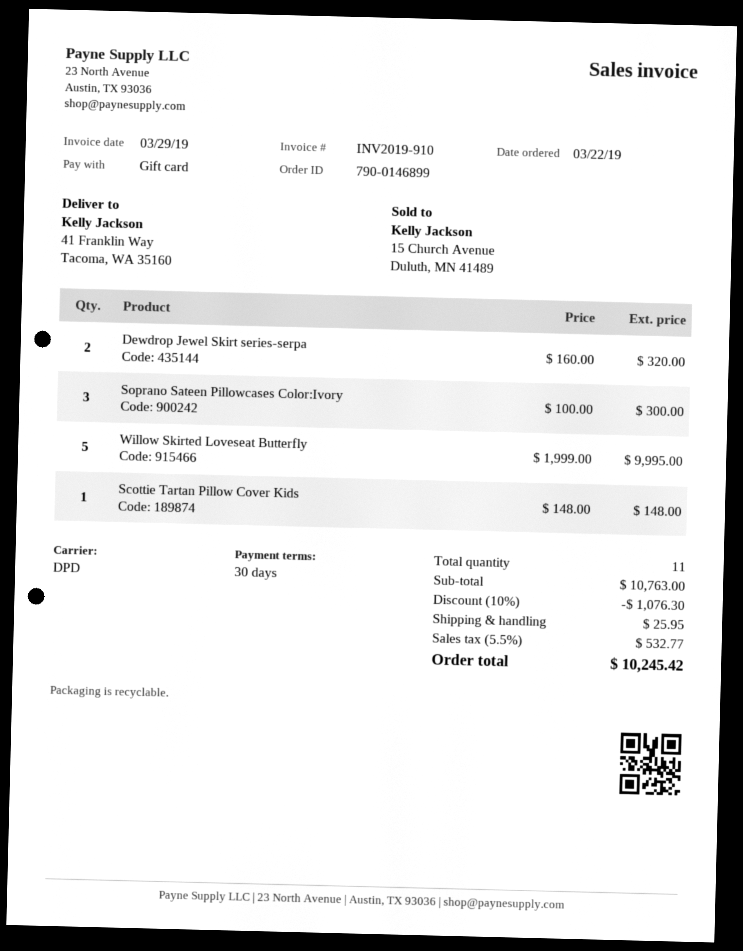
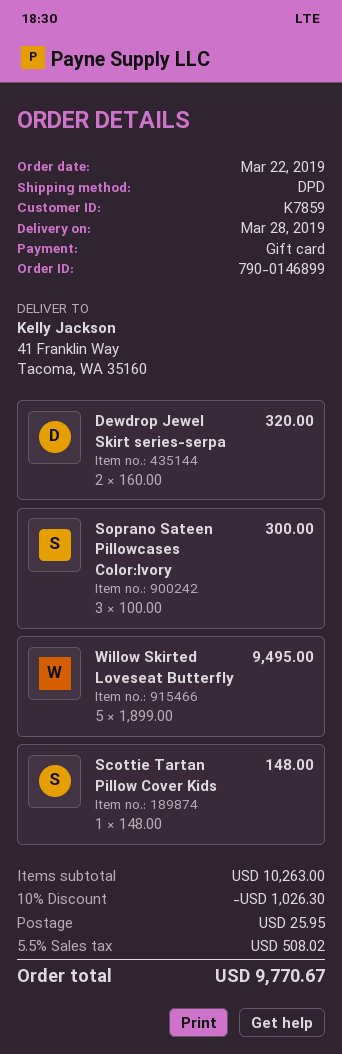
Willow Skirted Loveseat Butterfly: 5 x 1999.00 = 9995.00 -> 5 x 1899.00 = 9495.00
subtotal: 10763.00 -> 10263.00
discount: 10% = 1076.30 -> 10% = 1026.30
tax: 5.5% = 532.77 -> 5.5% = 508.02
total: 10245.42 -> 9770.67

